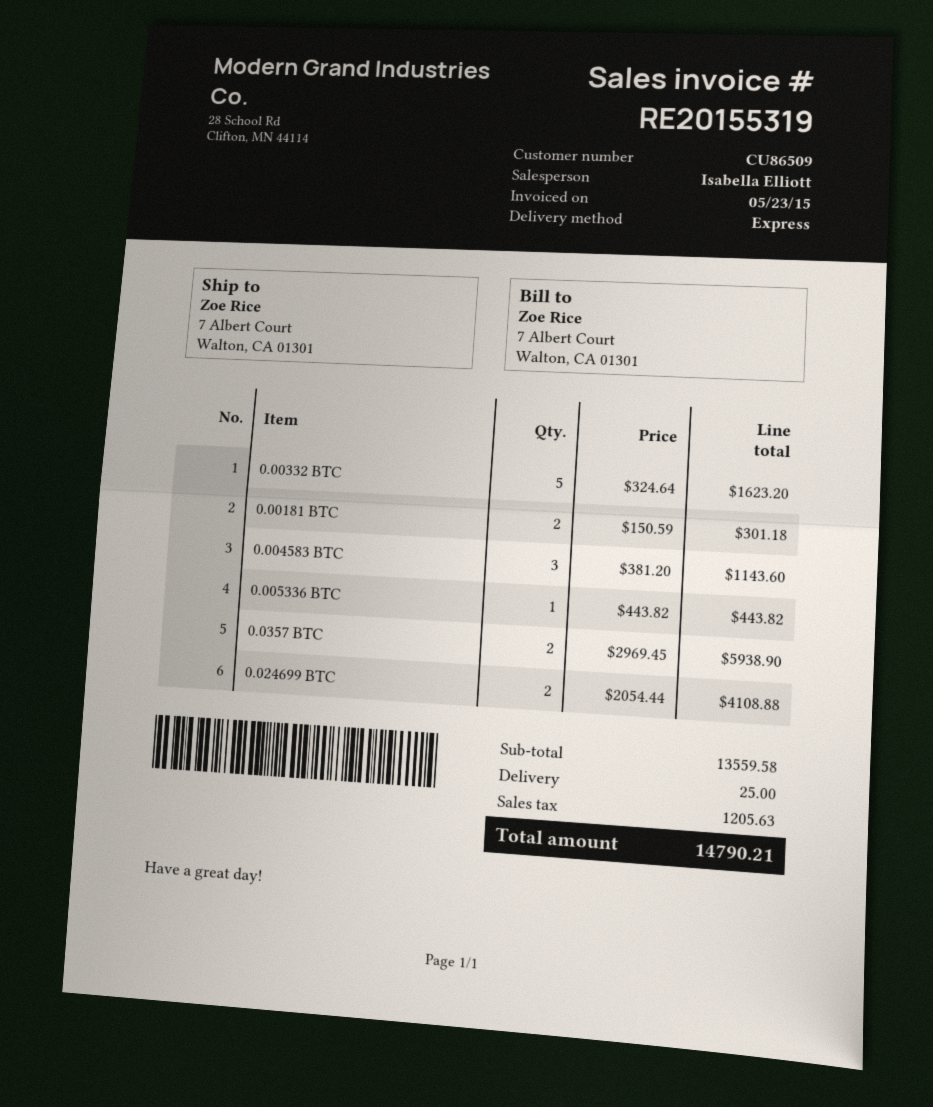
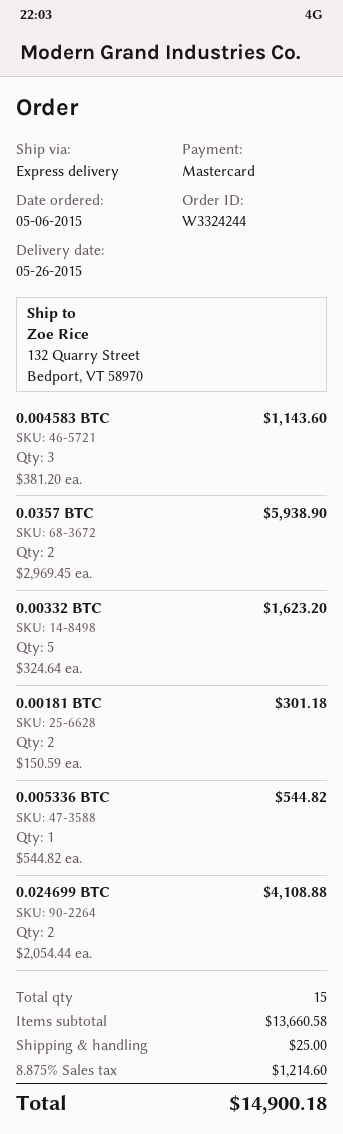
ship to: 7 Albert Court, Walton, CA 01301 -> 132 Quarry Street, Bedport, VT 58970
0.005336 BTC: 1 x 443.82 = 443.82 -> 1 x 544.82 = 544.82
subtotal: 13559.58 -> 13660.58
tax: 1205.63 -> 1214.60
total: 14790.21 -> 14900.18

